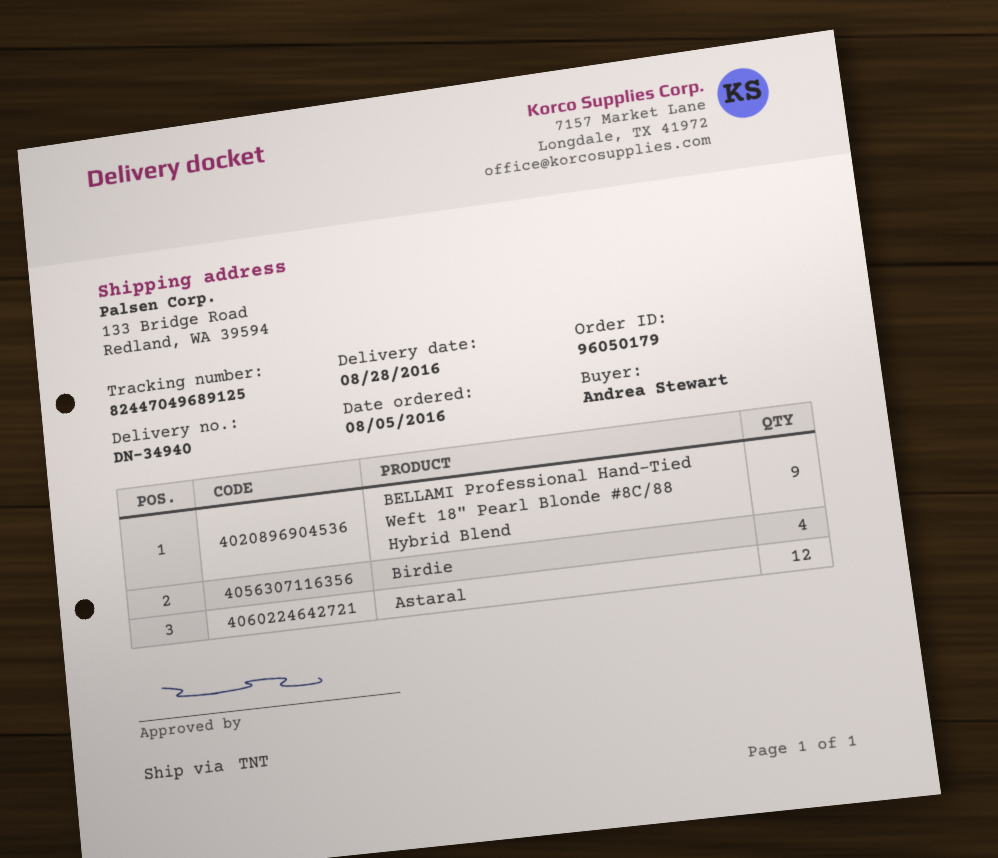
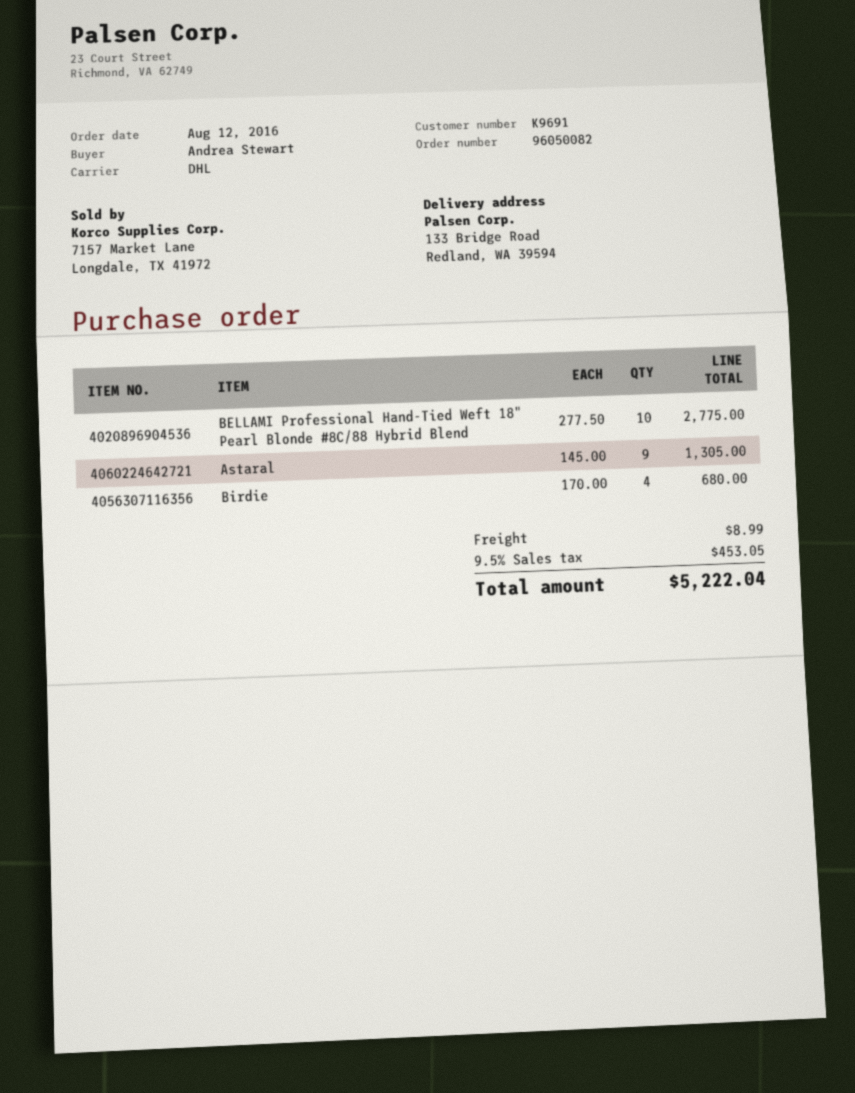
order number: 96050179 -> 96050082
order date: 2016-08-05 -> 2016-08-12
shipping method: TNT -> DHL
BELLAMI Professional Hand-Tied Weft 18" Pearl Blonde #8C/88 Hybrid Blend: 9 -> 10
Astaral: 12 -> 9

